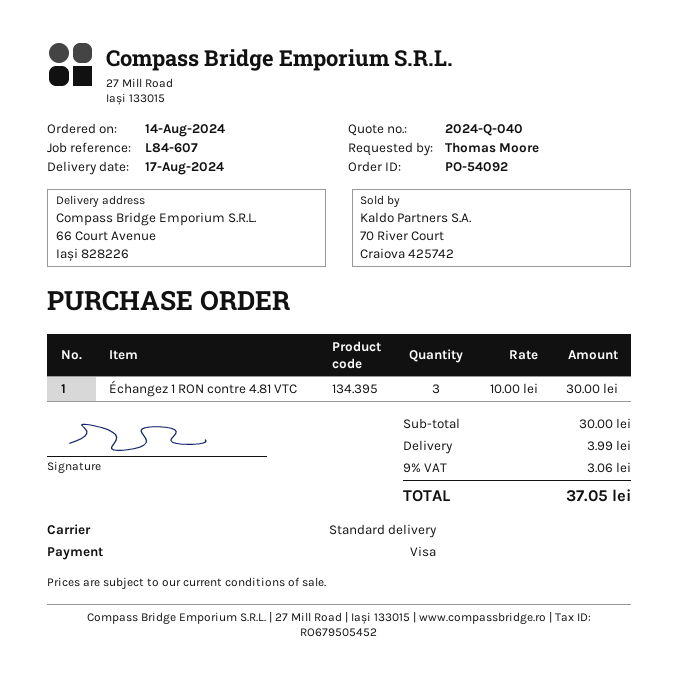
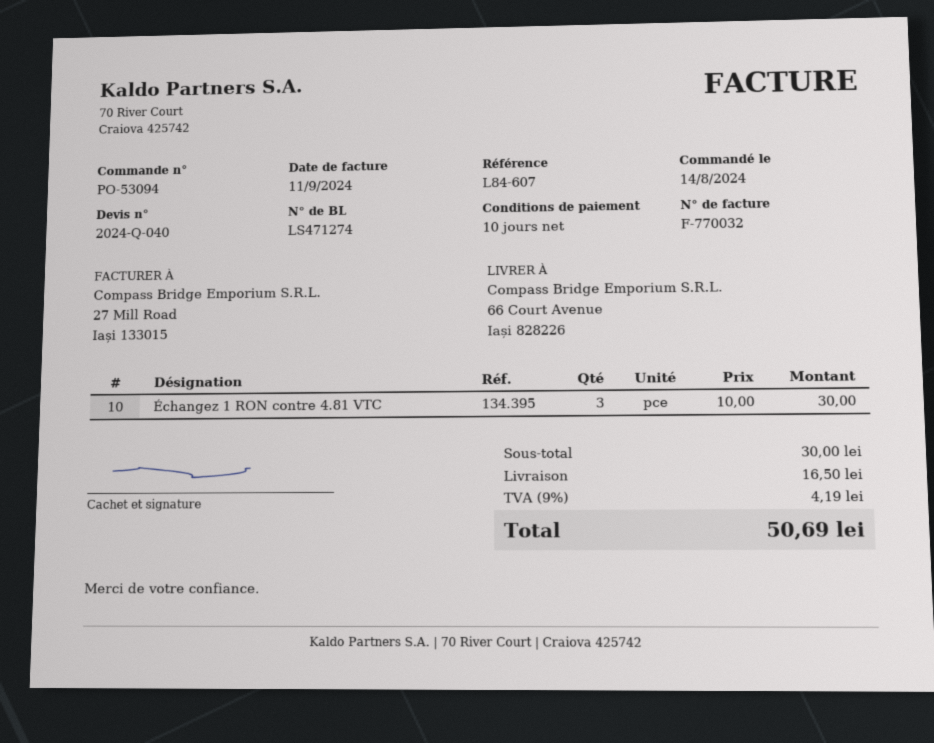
order number: PO-54092 -> PO-53094
shipping: 3.99 -> 16.50
tax: 9% = 3.06 -> 9% = 4.19
total: 37.05 -> 50.69

